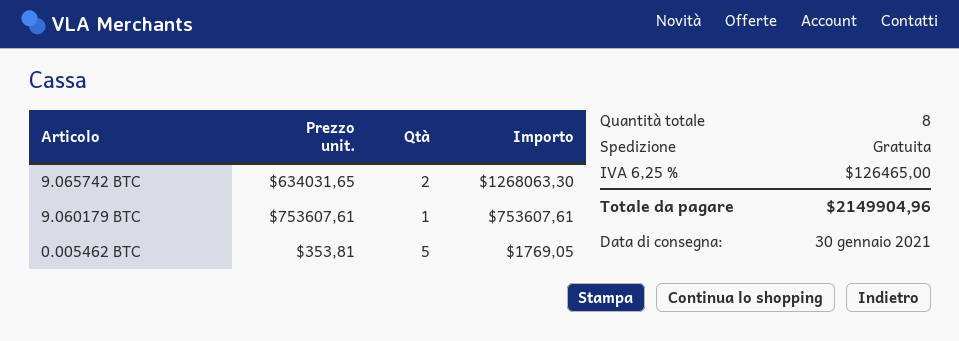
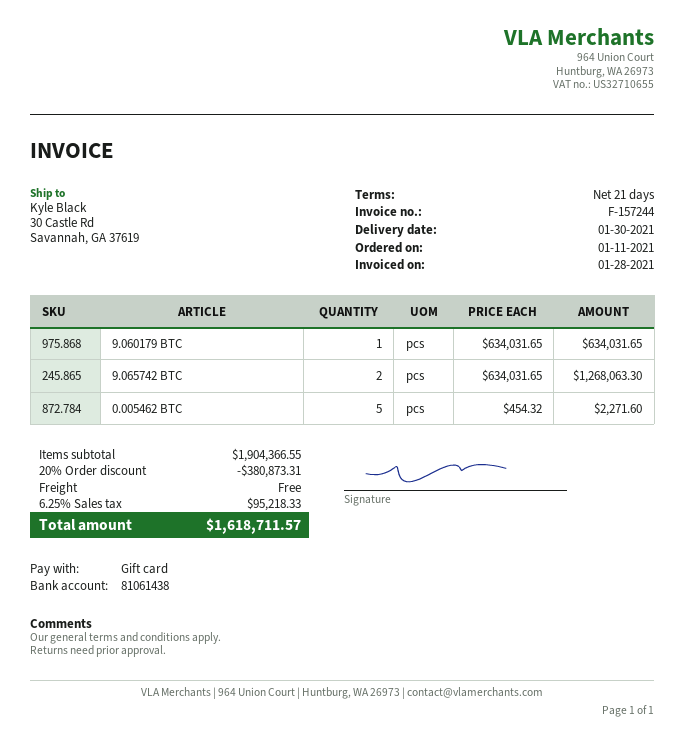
9.060179 BTC: 1 x 753607.61 = 753607.61 -> 1 x 634031.65 = 634031.65
0.005462 BTC: 5 x 353.81 = 1769.05 -> 5 x 454.32 = 2271.60
discount: none -> 20% = 380873.31
tax: 6.25% = 126465.00 -> 6.25% = 95218.33
total: 2149904.96 -> 1618711.57

